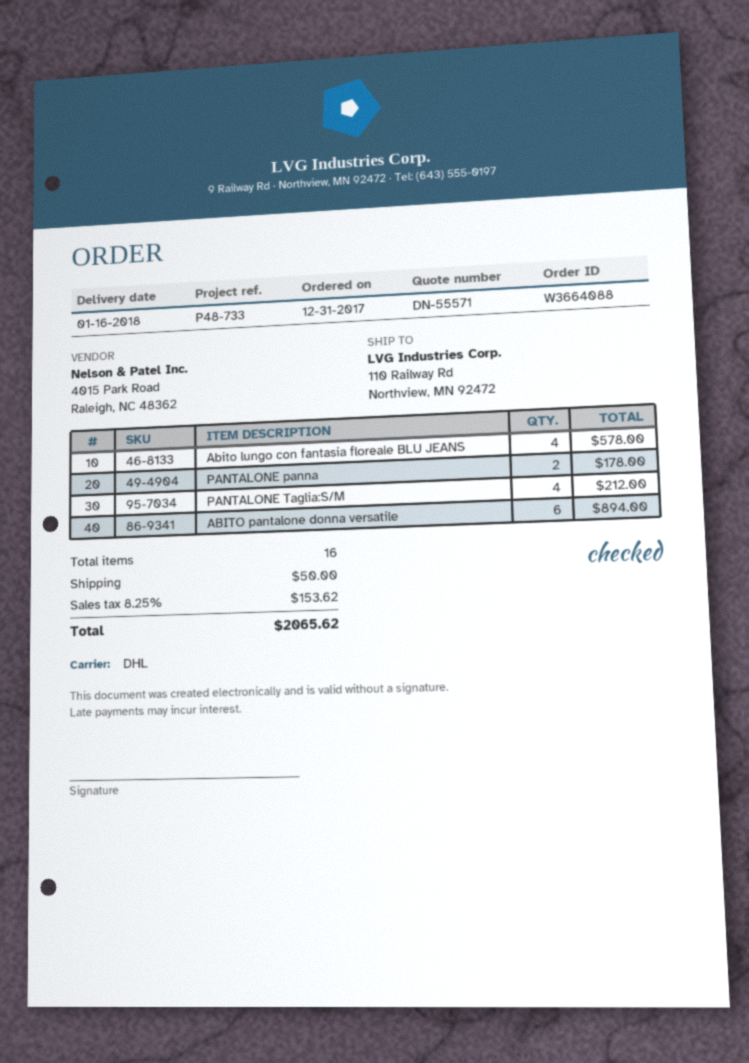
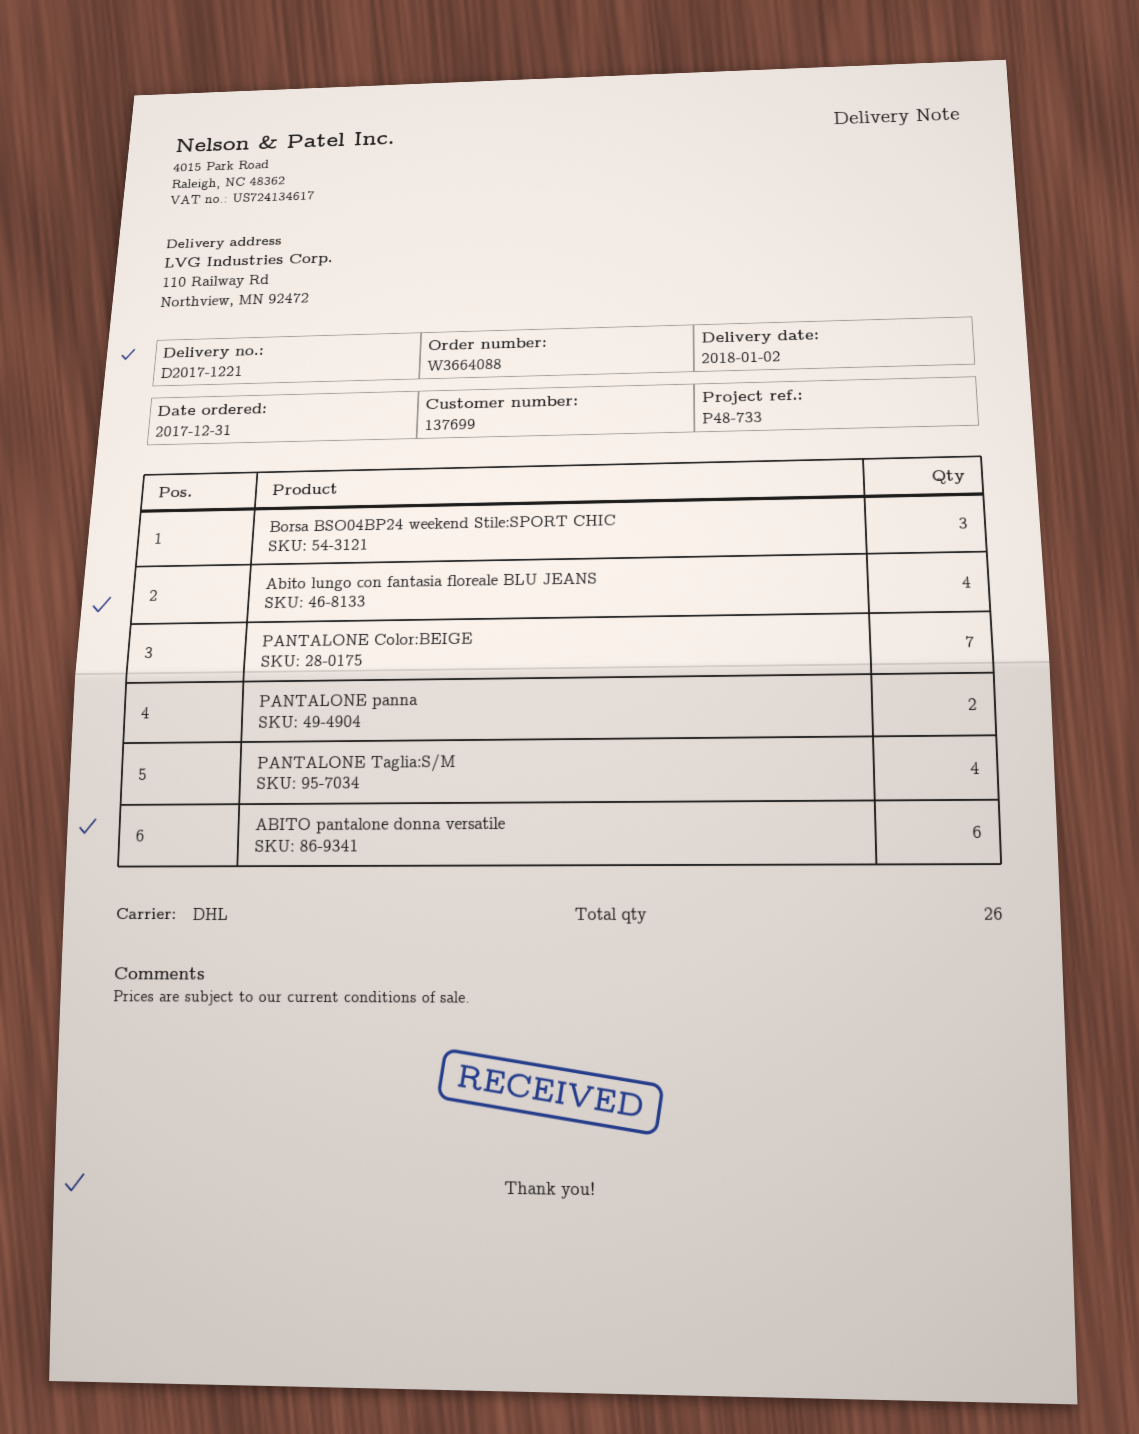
delivery date: 2018-01-16 -> 2018-01-02
Borsa BSO04BP24 weekend Stile:SPORT CHIC: none -> 3
PANTALONE Color:BEIGE: none -> 7
total quantity: 16 -> 26

